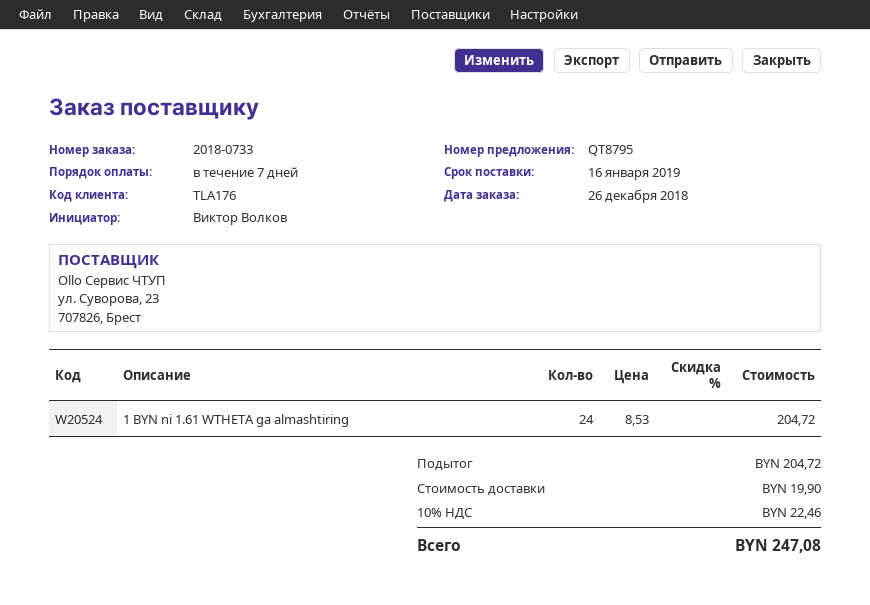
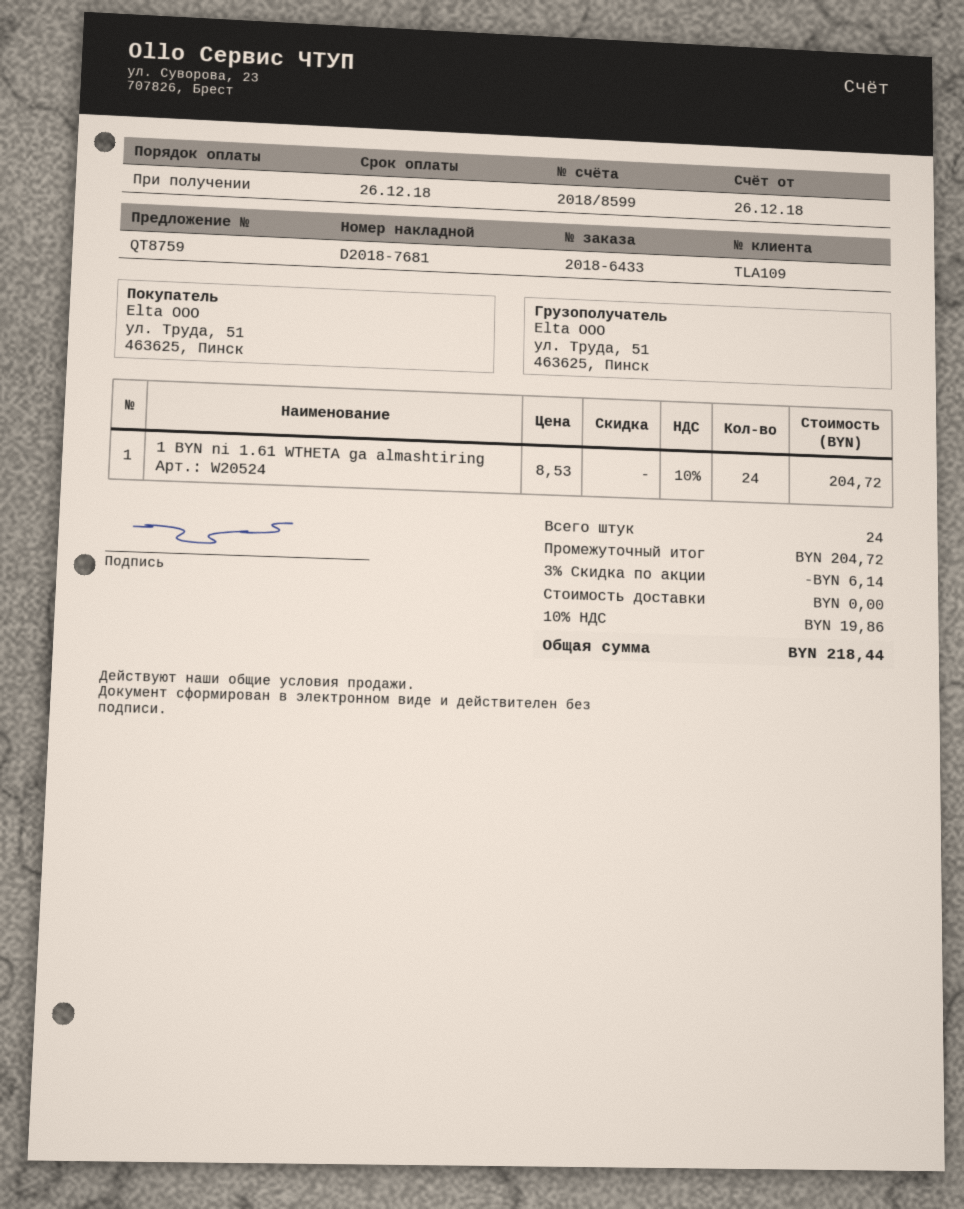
quote number: QT8795 -> QT8759
order number: 2018-0733 -> 2018-6433
payment terms: 7 days -> on receipt
customer number: TLA176 -> TLA109
discount: none -> 3% = 6.14
shipping: 19.90 -> 0.00
tax: 10% = 22.46 -> 10% = 19.86
total: 247.08 -> 218.44

